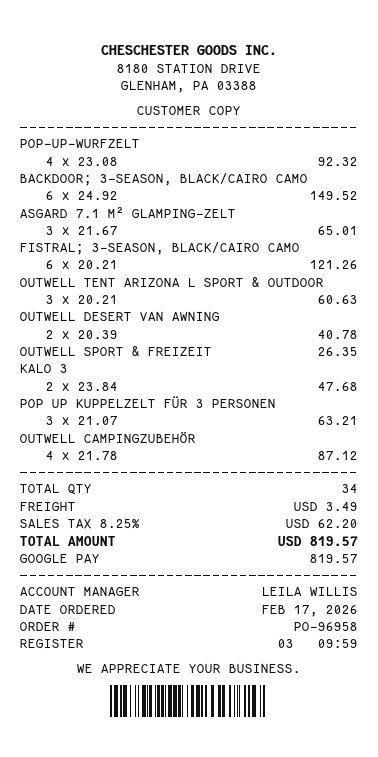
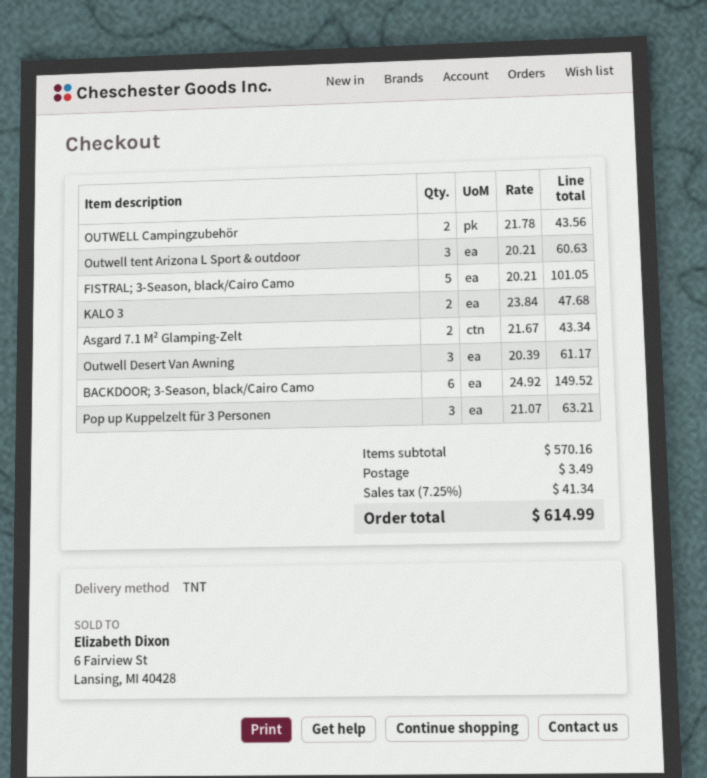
POP-UP-WURFZELT: 4 x 23.08 = 92.32 -> none
ASGARD 7.1 M² GLAMPING-ZELT: 3 x 21.67 = 65.01 -> 2 x 21.67 = 43.34
FISTRAL; 3-SEASON, BLACK/CAIRO CAMO: 6 x 20.21 = 121.26 -> 5 x 20.21 = 101.05
OUTWELL DESERT VAN AWNING: 2 x 20.39 = 40.78 -> 3 x 20.39 = 61.17
OUTWELL SPORT & FREIZEIT: 1 x 26.35 = 26.35 -> none
OUTWELL CAMPINGZUBEHÖR: 4 x 21.78 = 87.12 -> 2 x 21.78 = 43.56
tax: 8.25% = 62.20 -> 7.25% = 41.34
total: 819.57 -> 614.99

